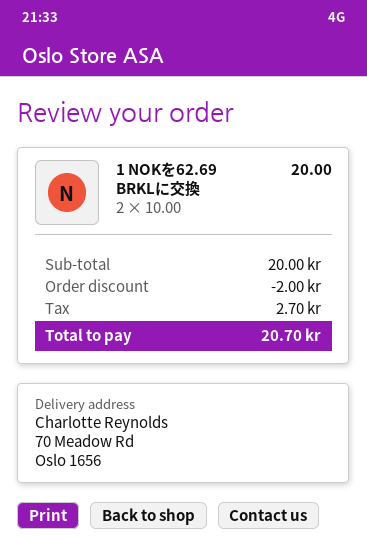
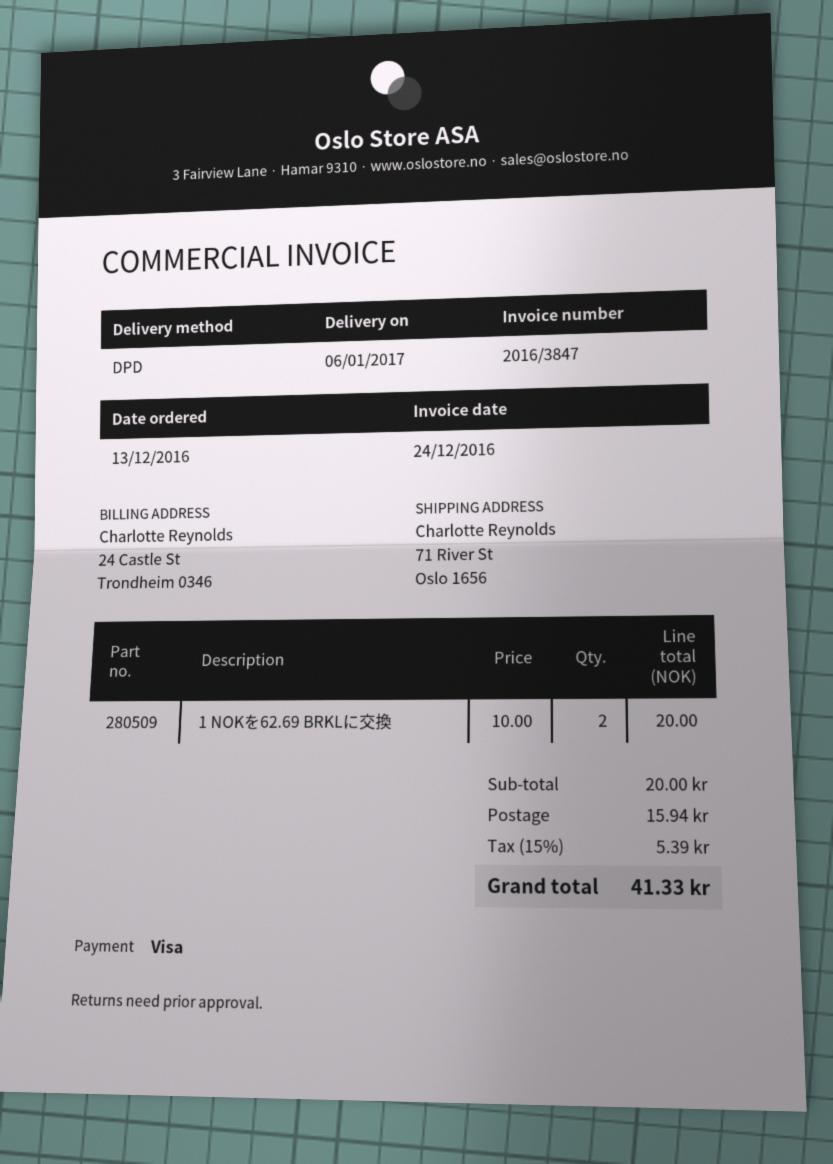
ship to: 70 Meadow Rd, Oslo 1656 -> 71 River St, Oslo 1656
discount: 2.00 -> none
shipping: none -> 15.94
tax: 2.70 -> 5.39
total: 20.70 -> 41.33

